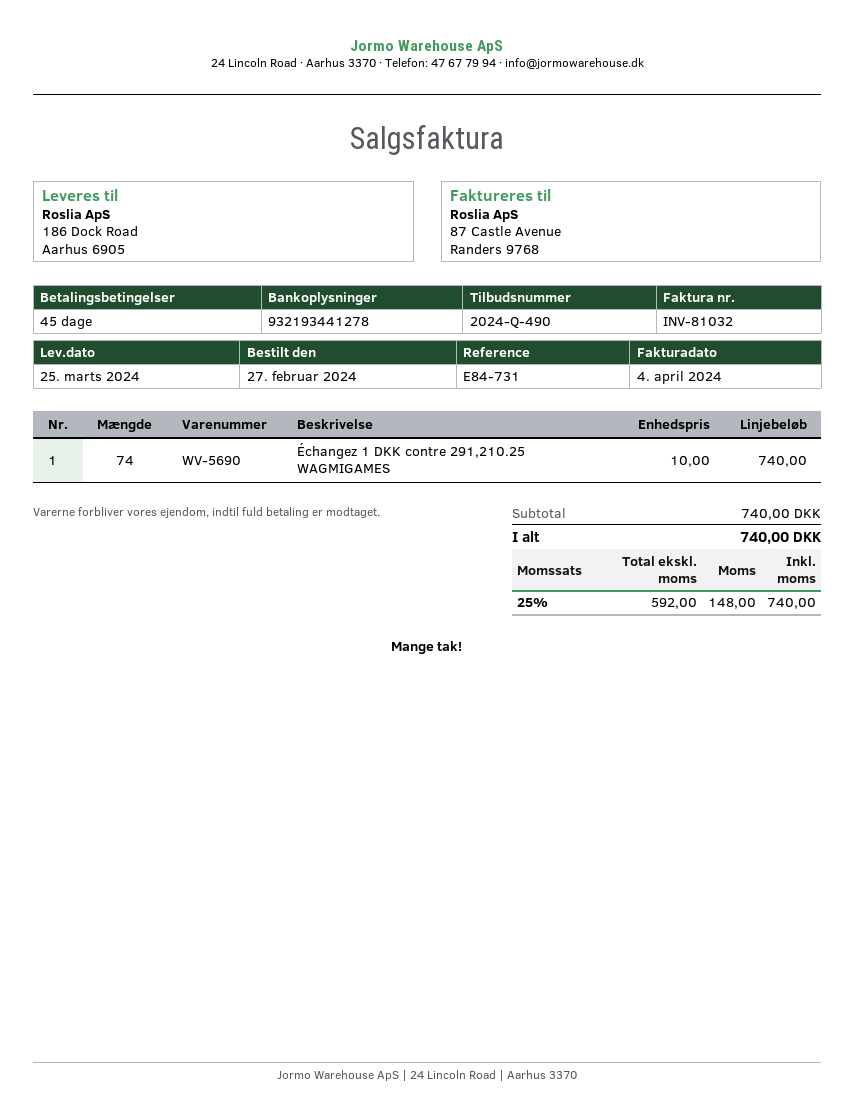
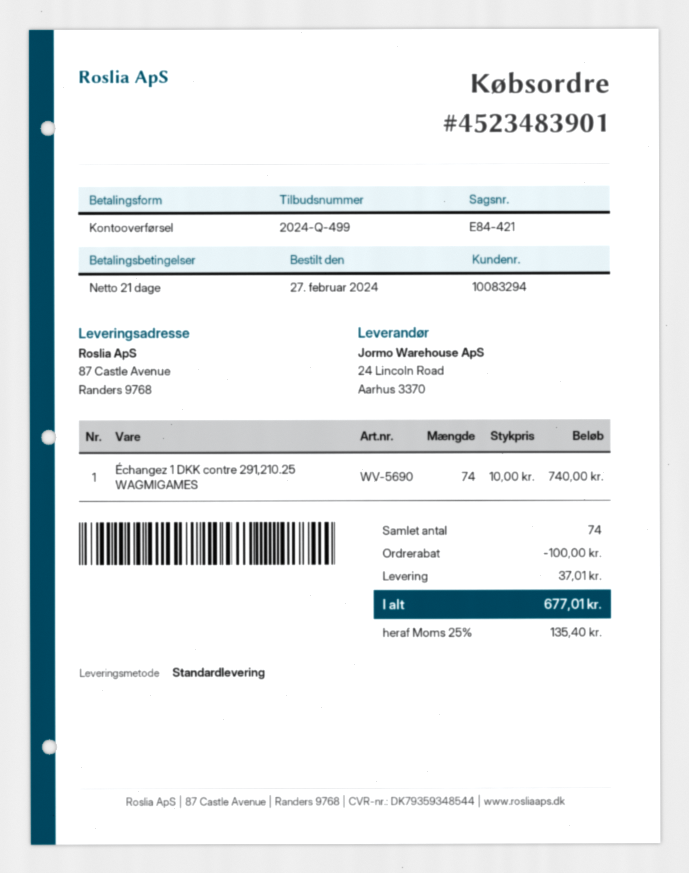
quote number: 2024-Q-490 -> 2024-Q-499
payment terms: 45 days -> 21 days
reference: E84-731 -> E84-421
ship to: 186 Dock Road, Aarhus 6905 -> 87 Castle Avenue, Randers 9768
discount: none -> 100.00
shipping: none -> 37.01
tax: 25% = 148.00 -> 25% = 135.40
total: 740.00 -> 677.01

